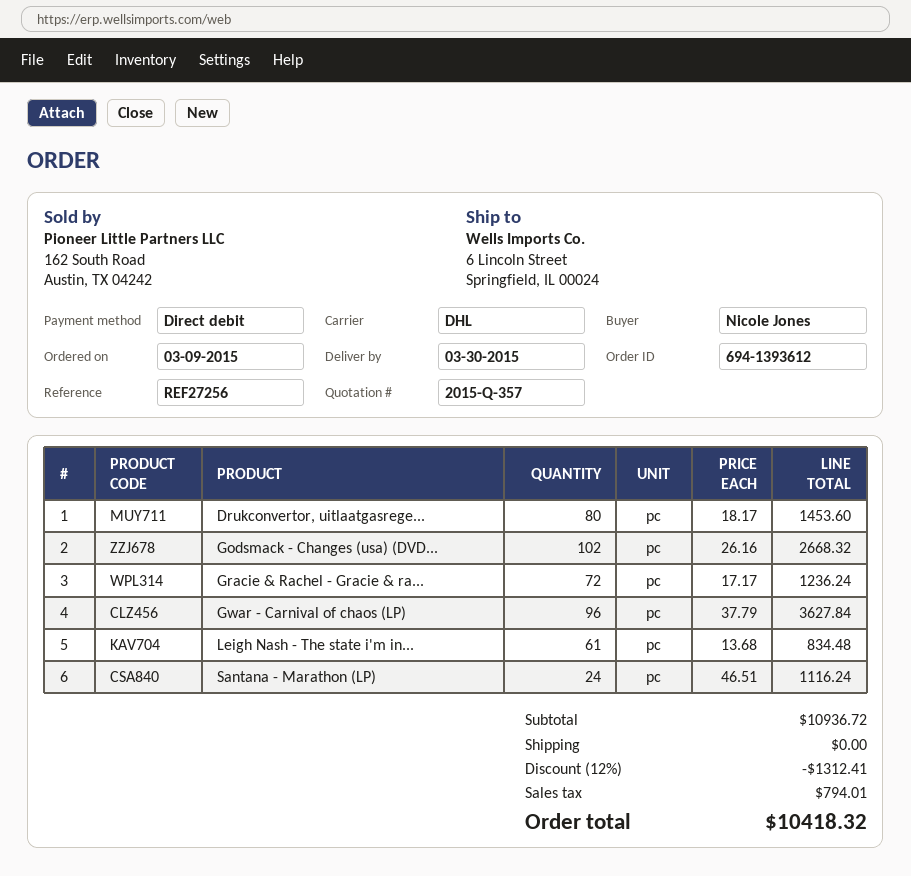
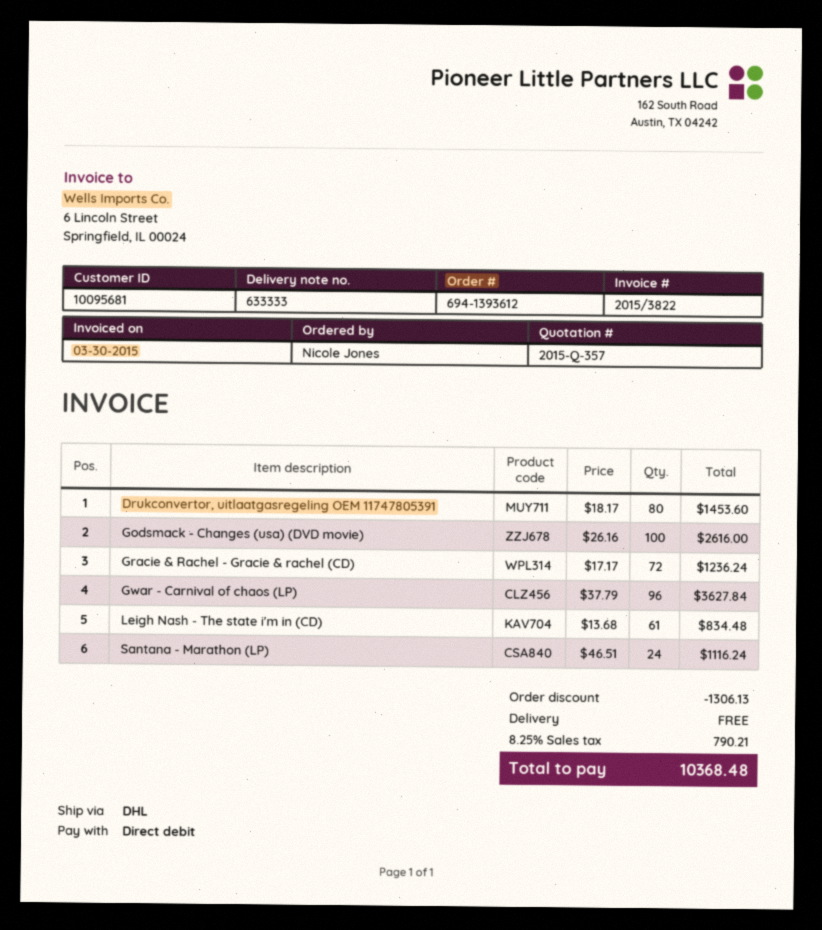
Godsmack - Changes (usa) (DVD...: 102 x 26.16 = 2668.32 -> 100 x 26.16 = 2616.00
discount: 1312.41 -> 1306.13
tax: 794.01 -> 790.21
total: 10418.32 -> 10368.48

